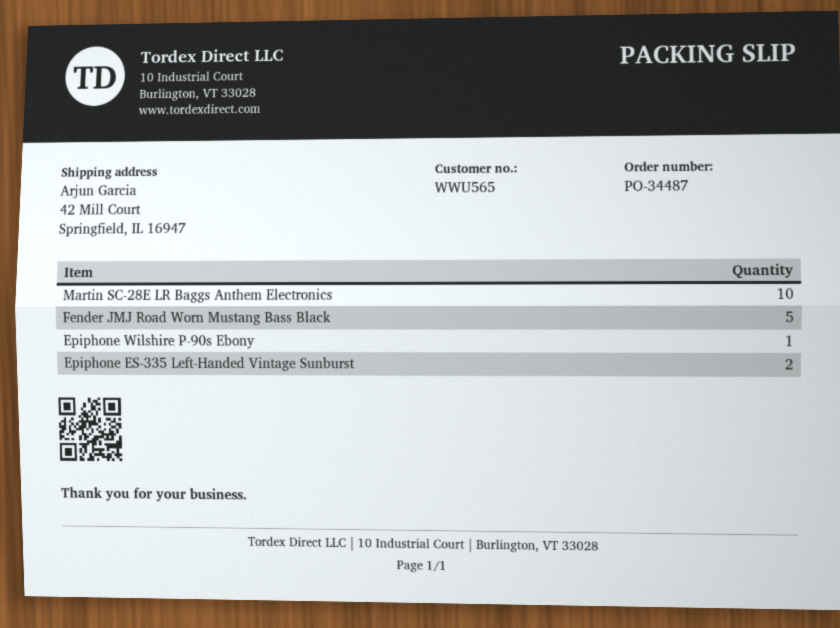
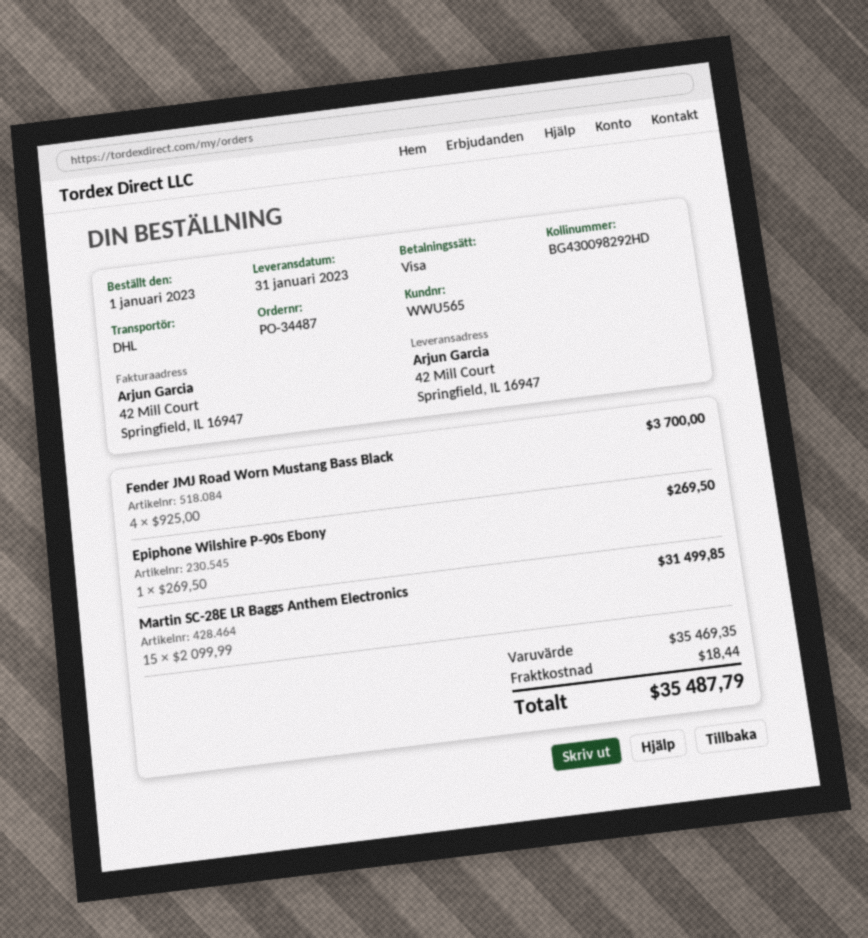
Martin SC-28E LR Baggs Anthem Electronics: 10 -> 15
Fender JMJ Road Worn Mustang Bass Black: 5 -> 4
Epiphone ES-335 Left-Handed Vintage Sunburst: 2 -> none

